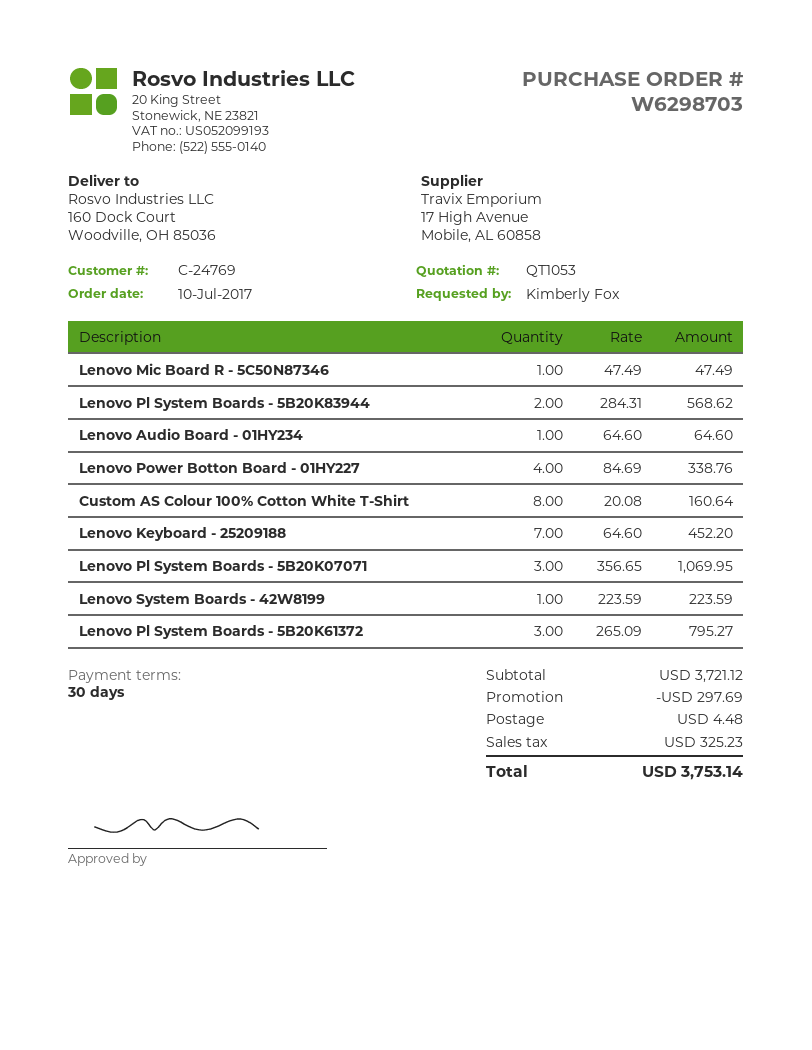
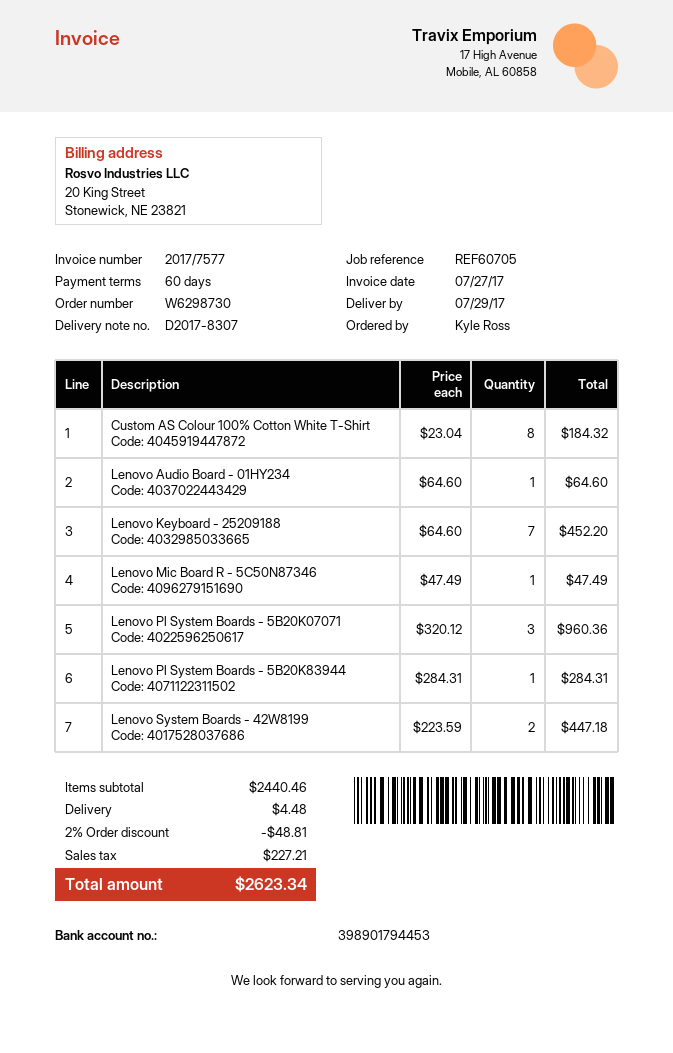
order number: W6298703 -> W6298730
payment terms: 30 days -> 60 days
ordered by: Kimberly Fox -> Kyle Ross
Lenovo Pl System Boards - 5B20K83944: 2 x 284.31 = 568.62 -> 1 x 284.31 = 284.31
Lenovo Power Botton Board - 01HY227: 4 x 84.69 = 338.76 -> none
Custom AS Colour 100% Cotton White T-Shirt: 8 x 20.08 = 160.64 -> 8 x 23.04 = 184.32
Lenovo Pl System Boards - 5B20K07071: 3 x 356.65 = 1069.95 -> 3 x 320.12 = 960.36
Lenovo System Boards - 42W8199: 1 x 223.59 = 223.59 -> 2 x 223.59 = 447.18
Lenovo Pl System Boards - 5B20K61372: 3 x 265.09 = 795.27 -> none
subtotal: 3721.12 -> 2440.46
discount: 297.69 -> 48.81
tax: 325.23 -> 227.21
total: 3753.14 -> 2623.34

